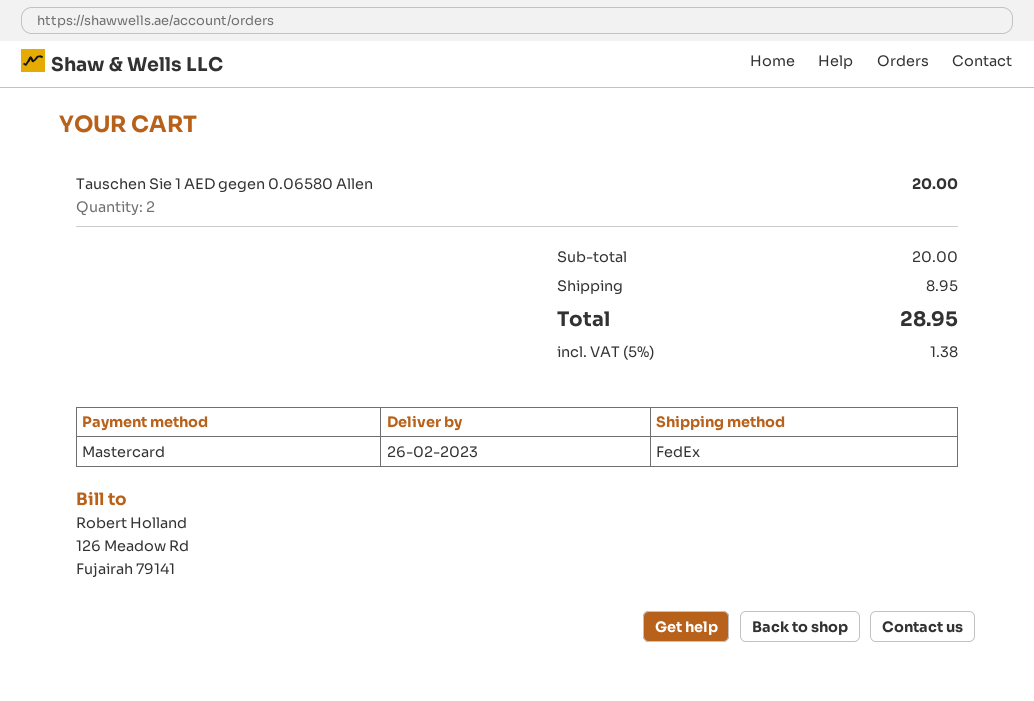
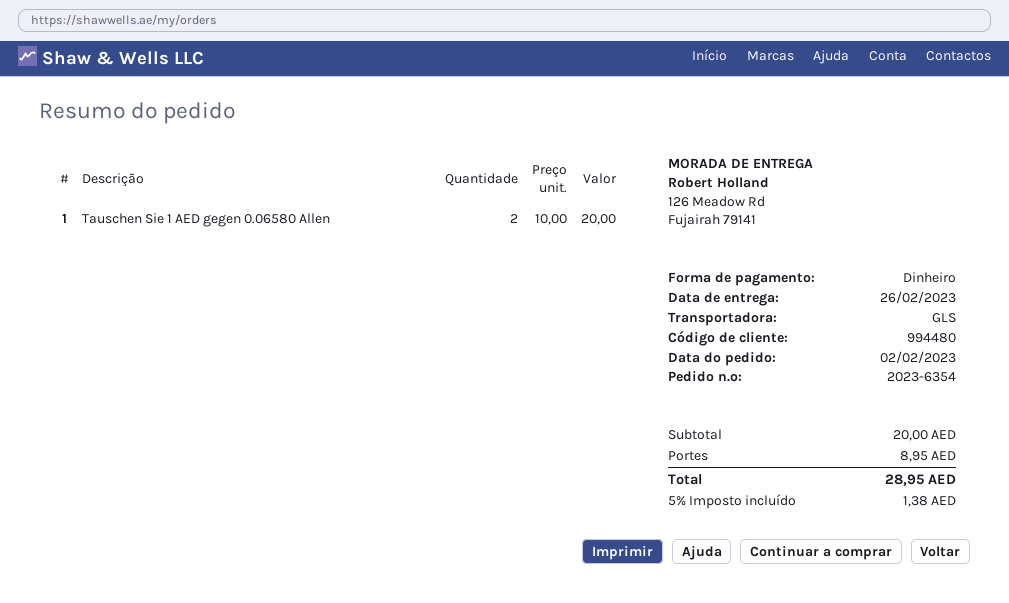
payment method: Mastercard -> cash
shipping method: FedEx -> GLS

